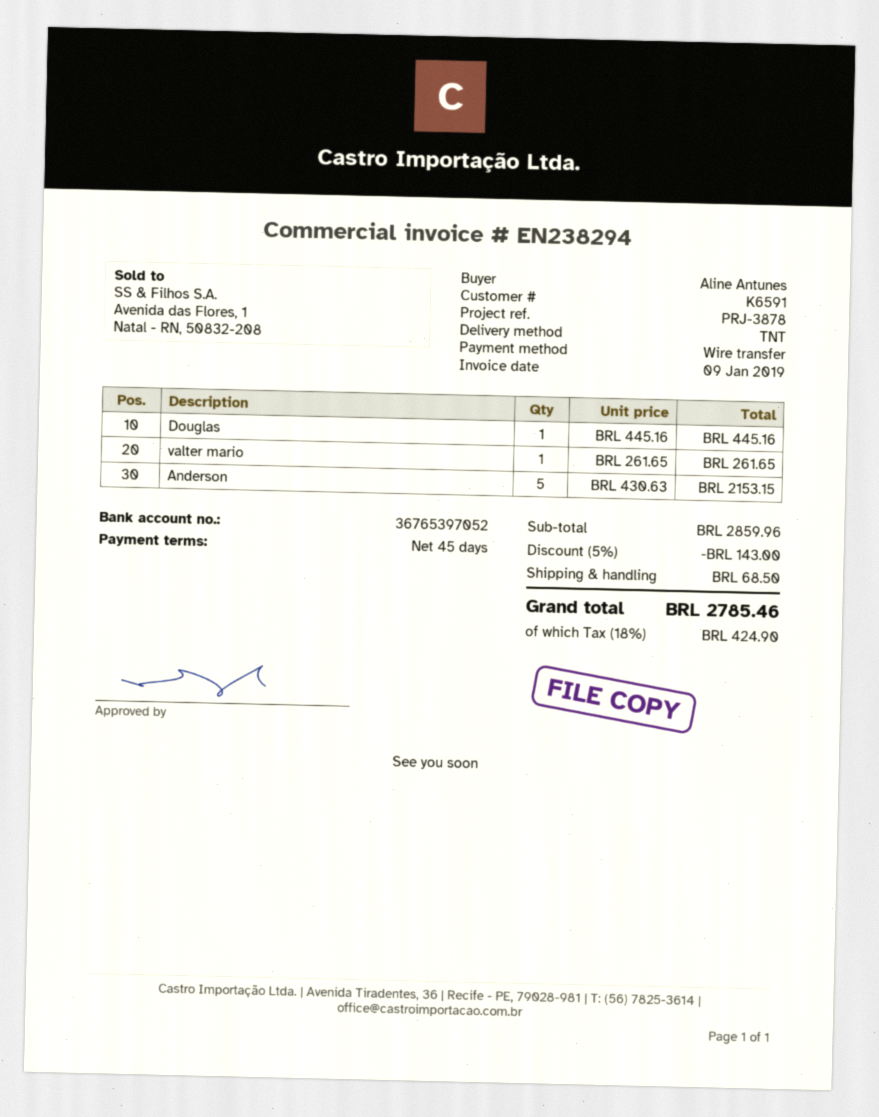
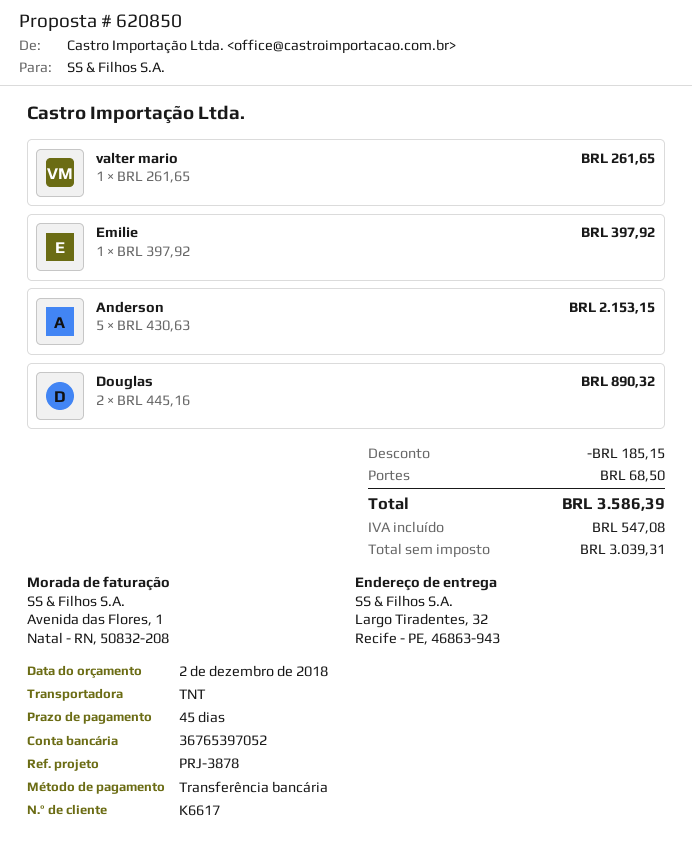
customer number: K6591 -> K6617
Douglas: 1 x 445.16 = 445.16 -> 2 x 445.16 = 890.32
Emilie: none -> 1 x 397.92 = 397.92
discount: 143.00 -> 185.15
tax: 424.90 -> 547.08
total: 2785.46 -> 3586.39

